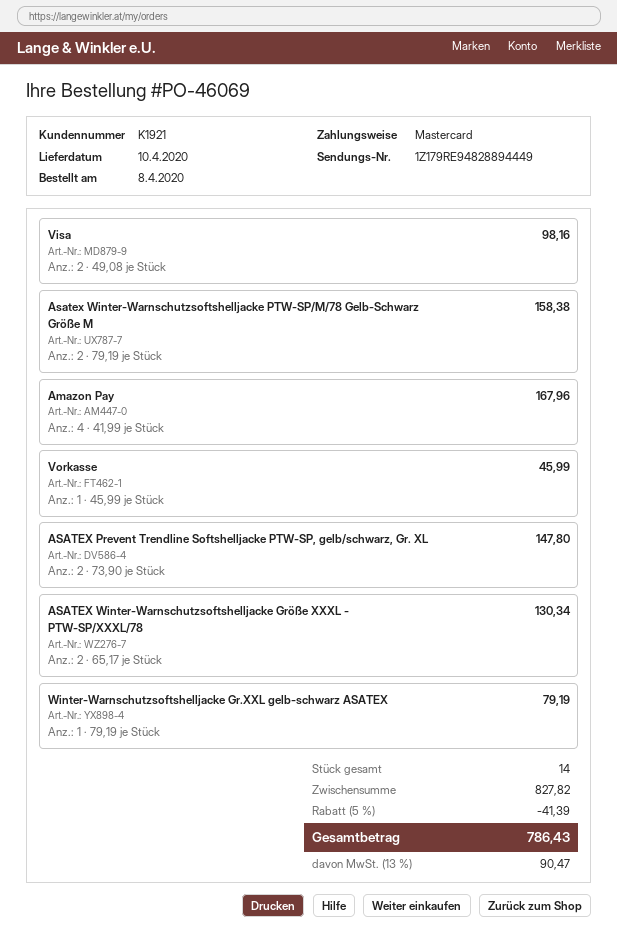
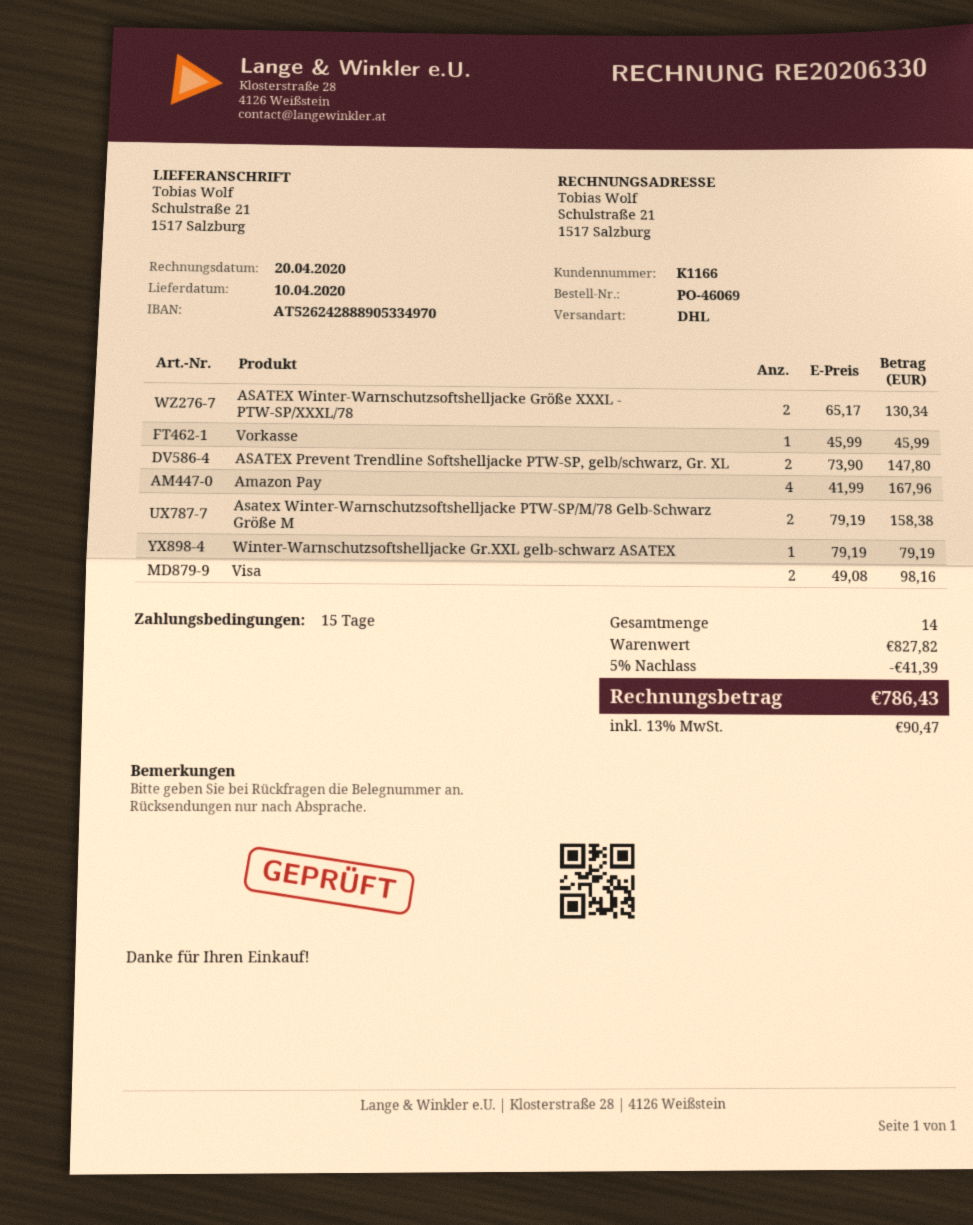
customer number: K1921 -> K1166

